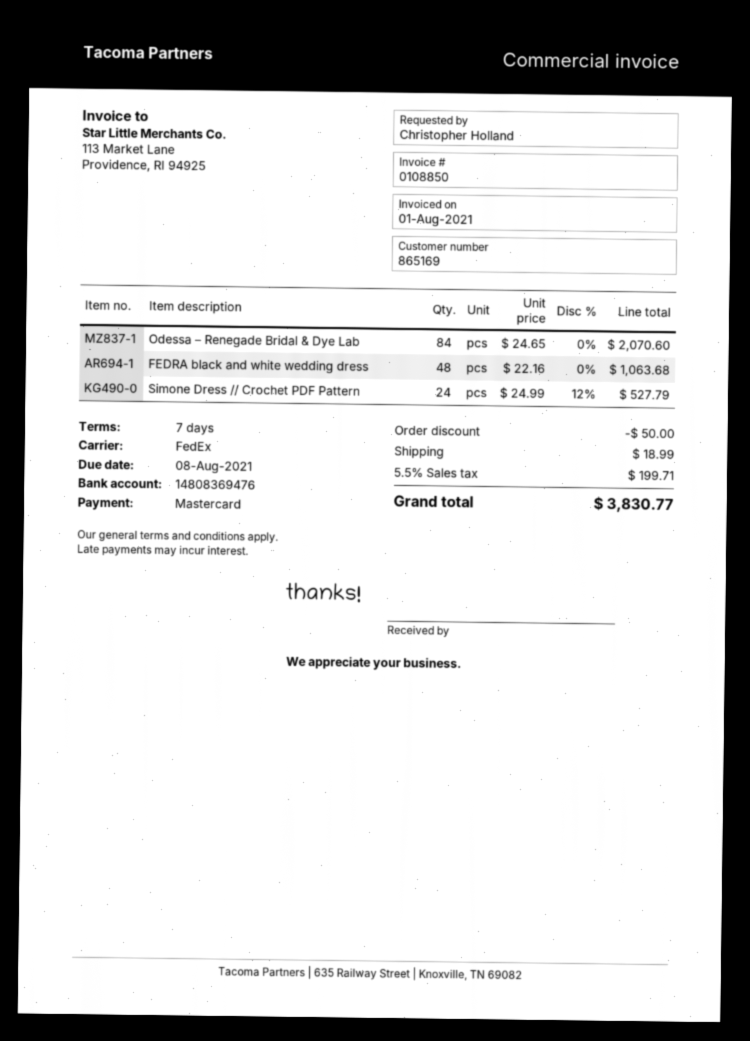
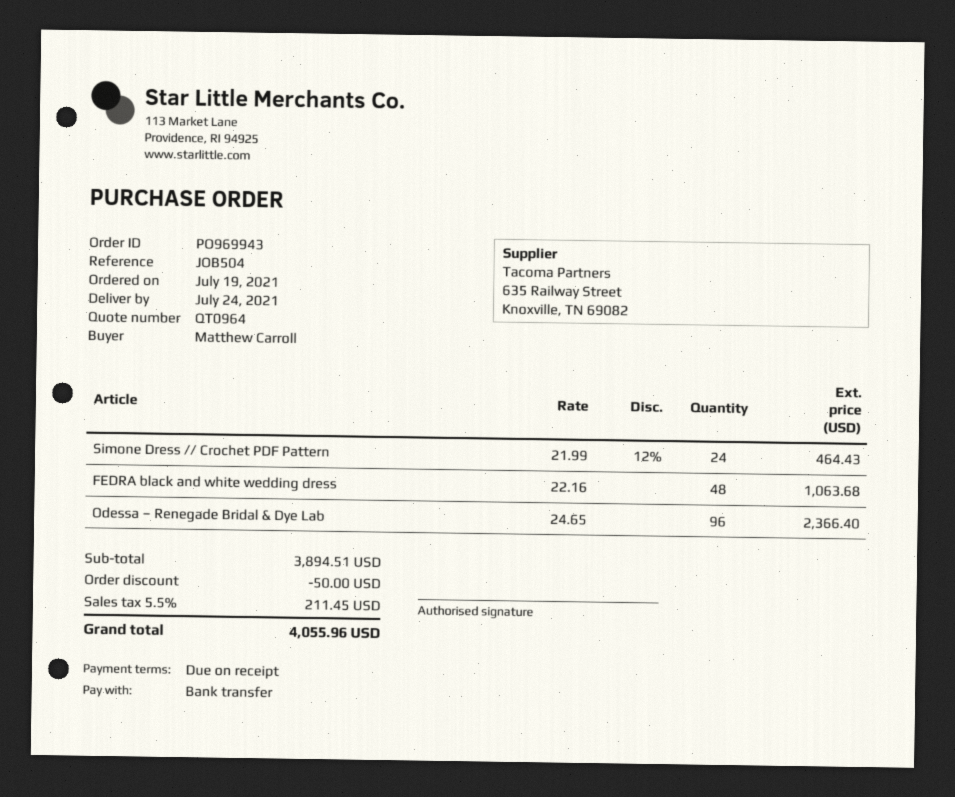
payment terms: 7 days -> on receipt
ordered by: Christopher Holland -> Matthew Carroll
payment method: Mastercard -> bank transfer
Odessa – Renegade Bridal & Dye Lab: 84 x 24.65 = 2070.60 -> 96 x 24.65 = 2366.40
Simone Dress // Crochet PDF Pattern: 24 x 24.99 - 12% = 527.79 -> 24 x 21.99 - 12% = 464.43
shipping: 18.99 -> none
tax: 5.5% = 199.71 -> 5.5% = 211.45
total: 3830.77 -> 4055.96

